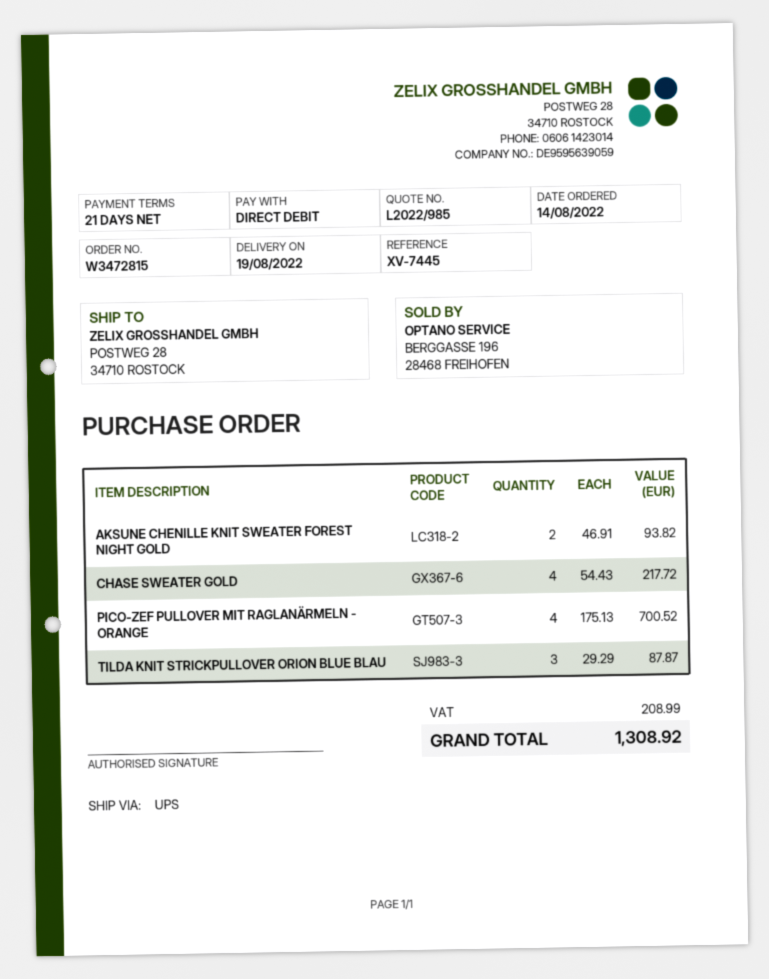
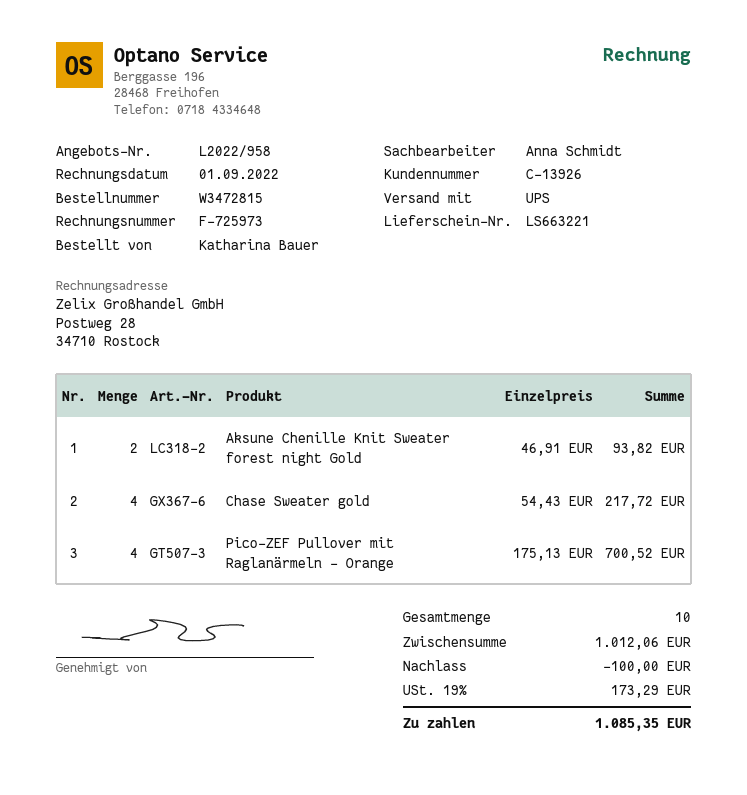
quote number: L2022/985 -> L2022/958
TILDA KNIT STRICKPULLOVER ORION BLUE BLAU: 3 x 29.29 = 87.87 -> none
discount: none -> 100.00
tax: 208.99 -> 173.29
total: 1308.92 -> 1085.35

